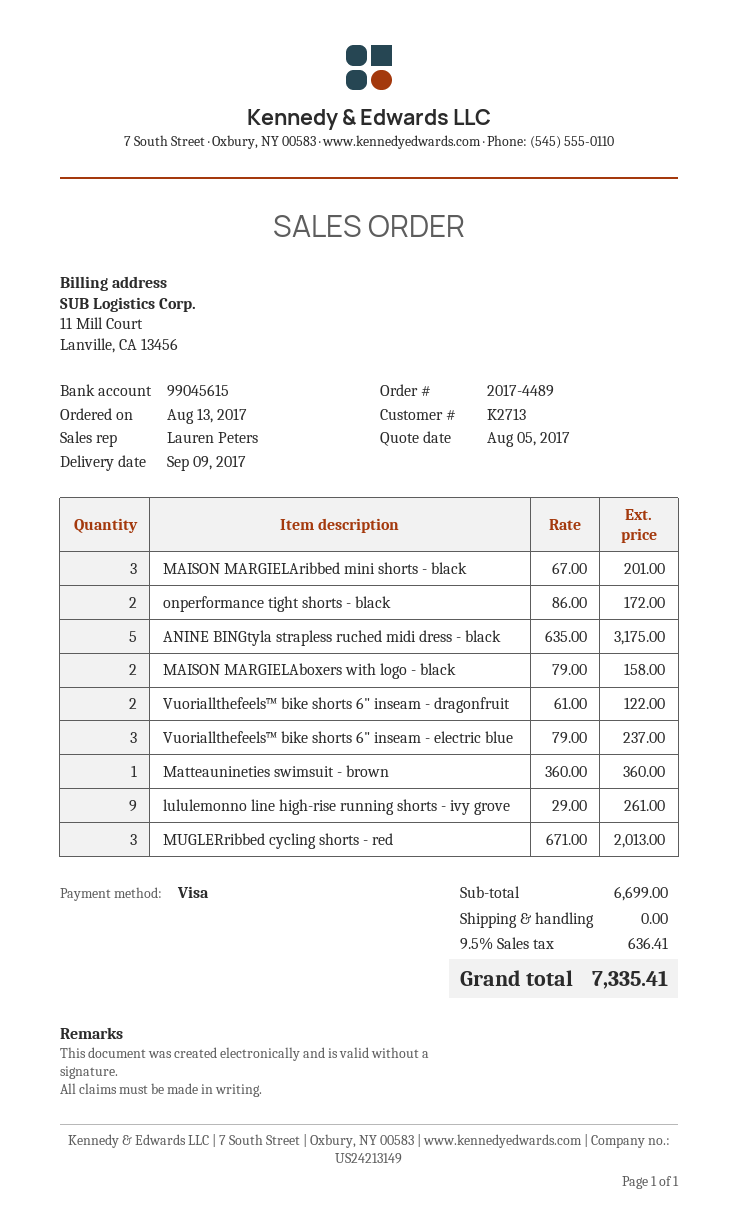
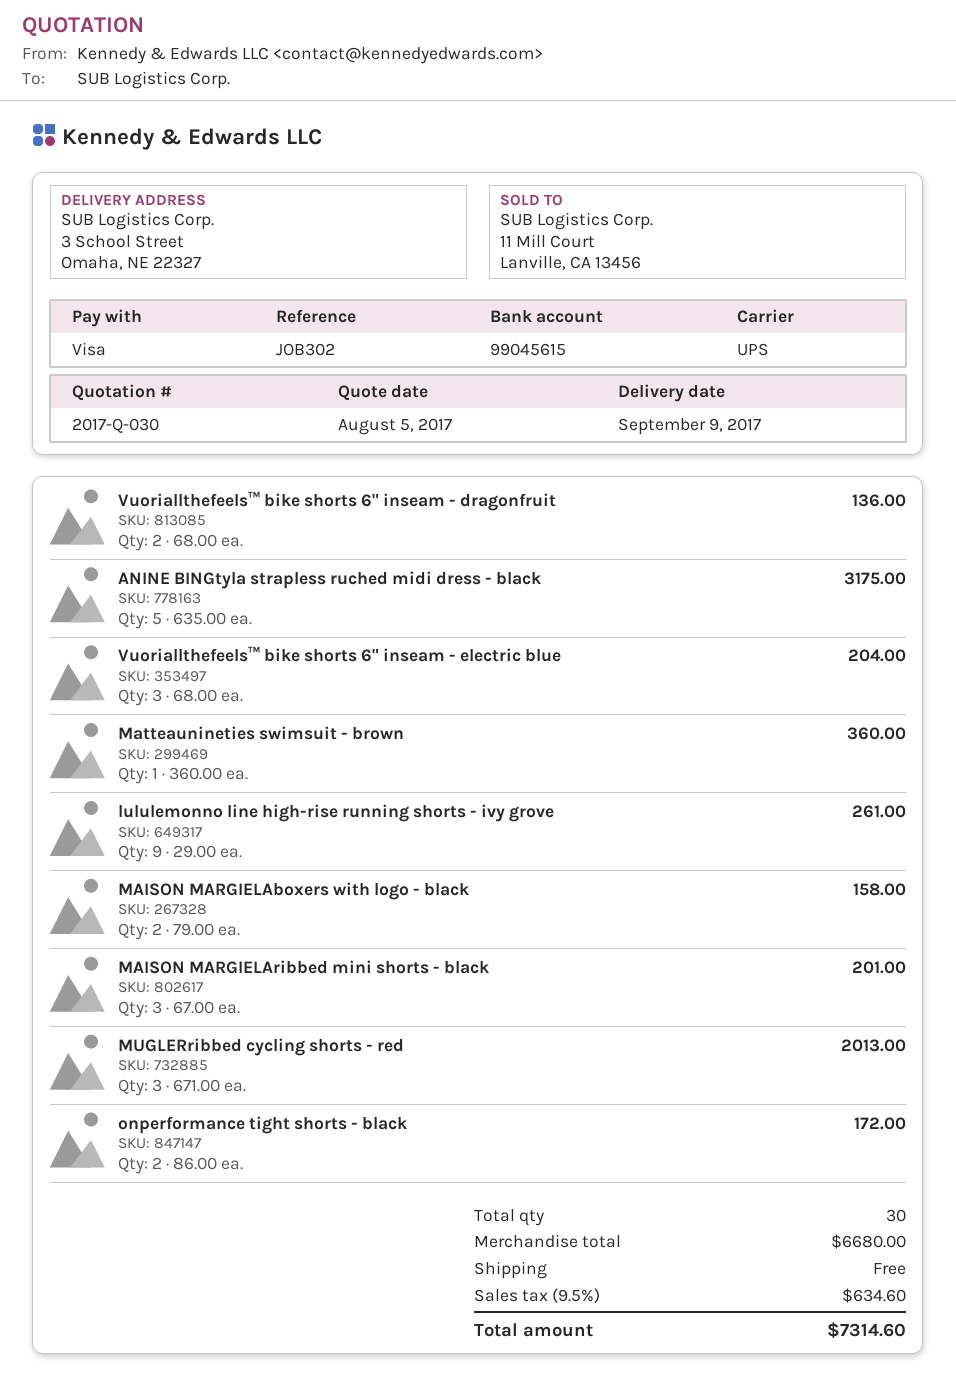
Vuoriallthefeels™ bike shorts 6" inseam - dragonfruit: 2 x 61.00 = 122.00 -> 2 x 68.00 = 136.00
Vuoriallthefeels™ bike shorts 6" inseam - electric blue: 3 x 79.00 = 237.00 -> 3 x 68.00 = 204.00
subtotal: 6699.00 -> 6680.00
tax: 9.5% = 636.41 -> 9.5% = 634.60
total: 7335.41 -> 7314.60

